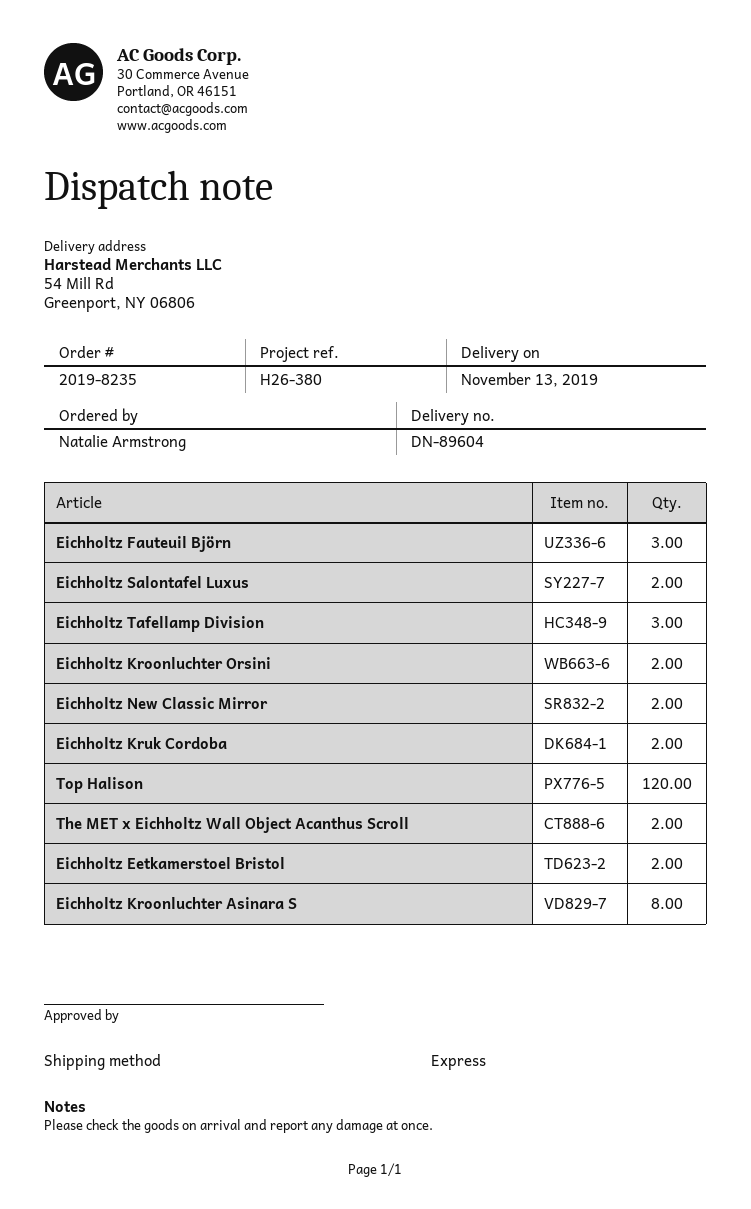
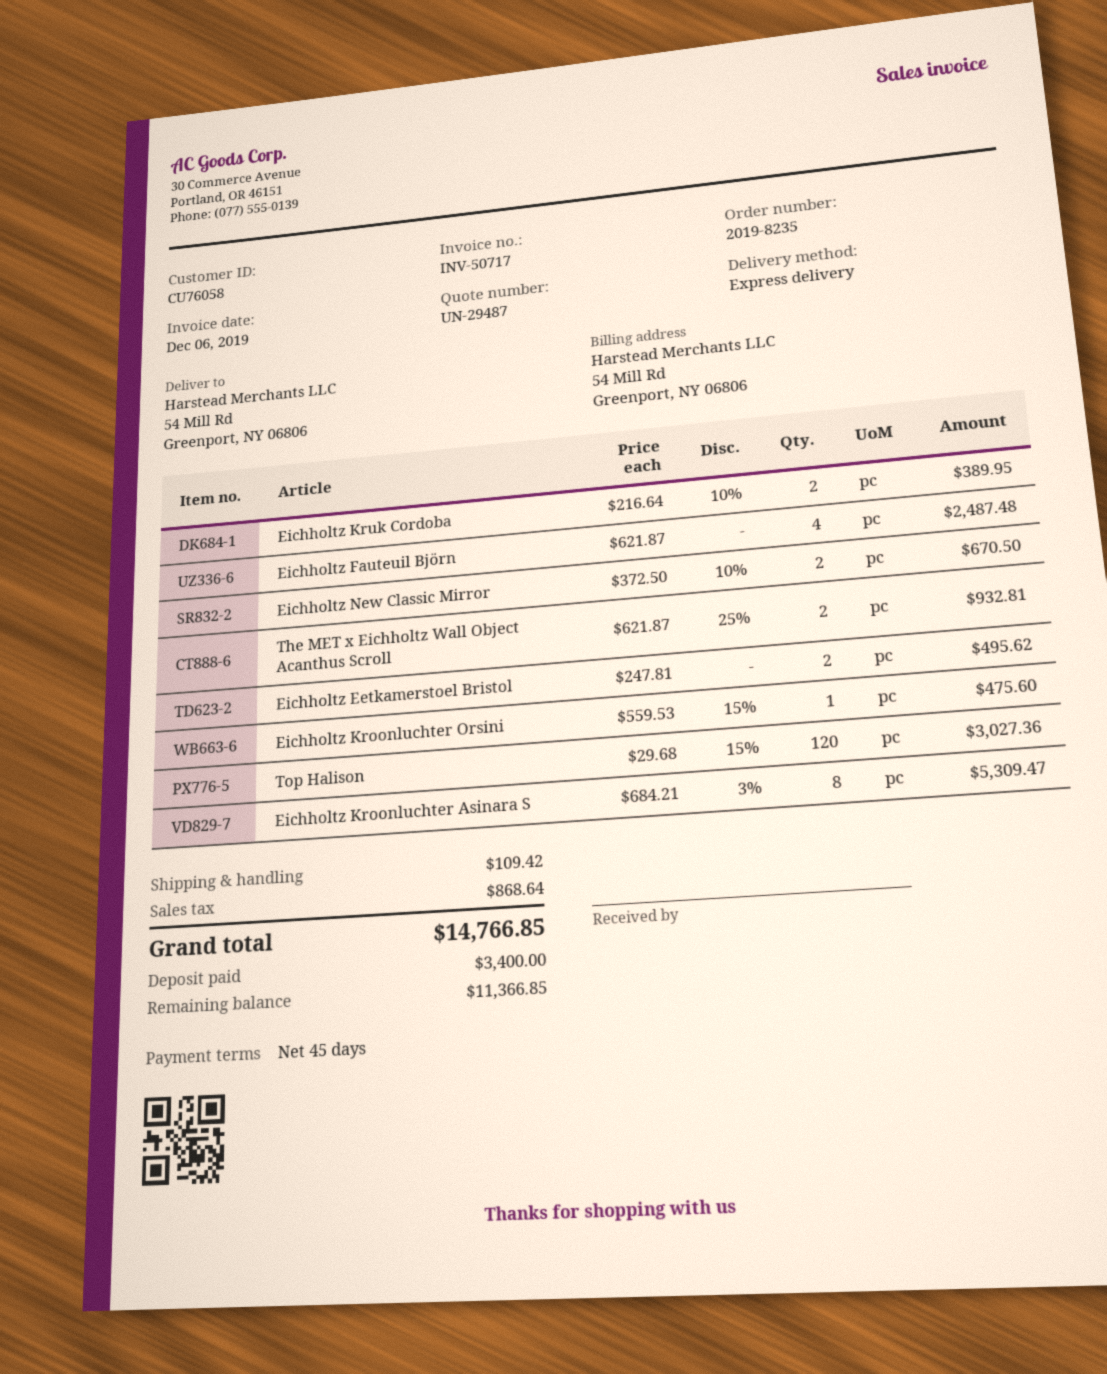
Eichholtz Fauteuil Björn: 3 -> 4
Eichholtz Salontafel Luxus: 2 -> none
Eichholtz Tafellamp Division: 3 -> none
Eichholtz Kroonluchter Orsini: 2 -> 1

